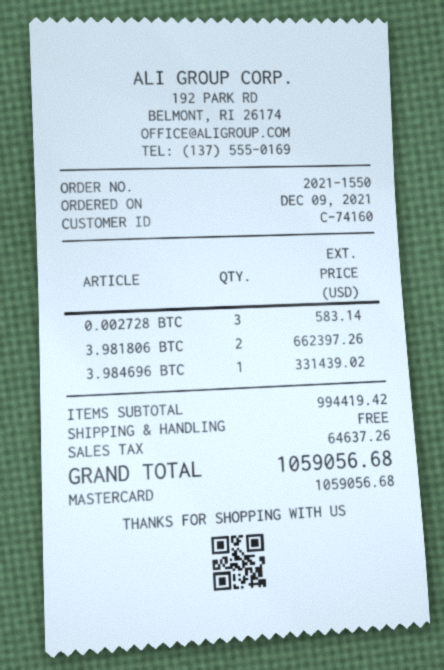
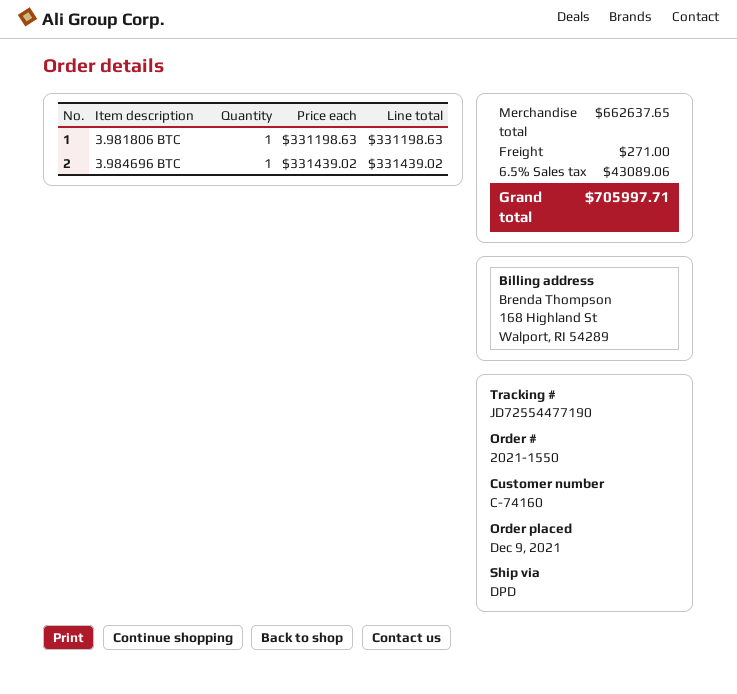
0.002728 BTC: 3 for 583.14 -> none
3.981806 BTC: 2 for 662397.26 -> 1 for 331198.63
subtotal: 994419.42 -> 662637.65
shipping: 0.00 -> 271.00
tax: 64637.26 -> 43089.06
total: 1059056.68 -> 705997.71

